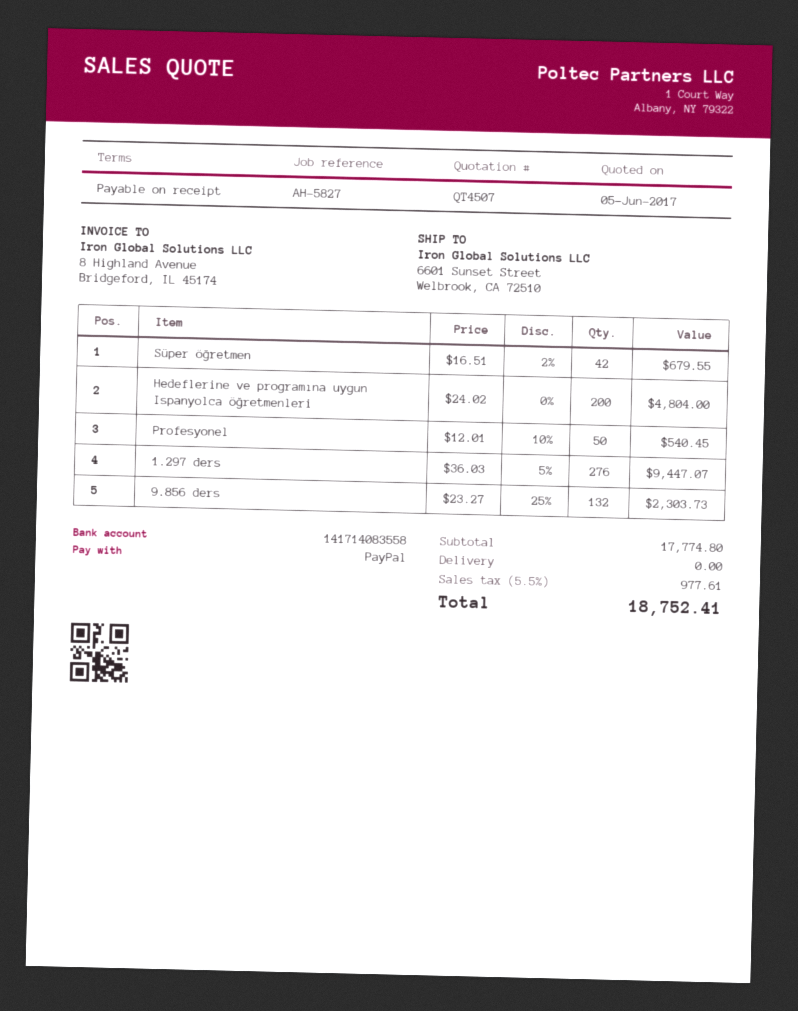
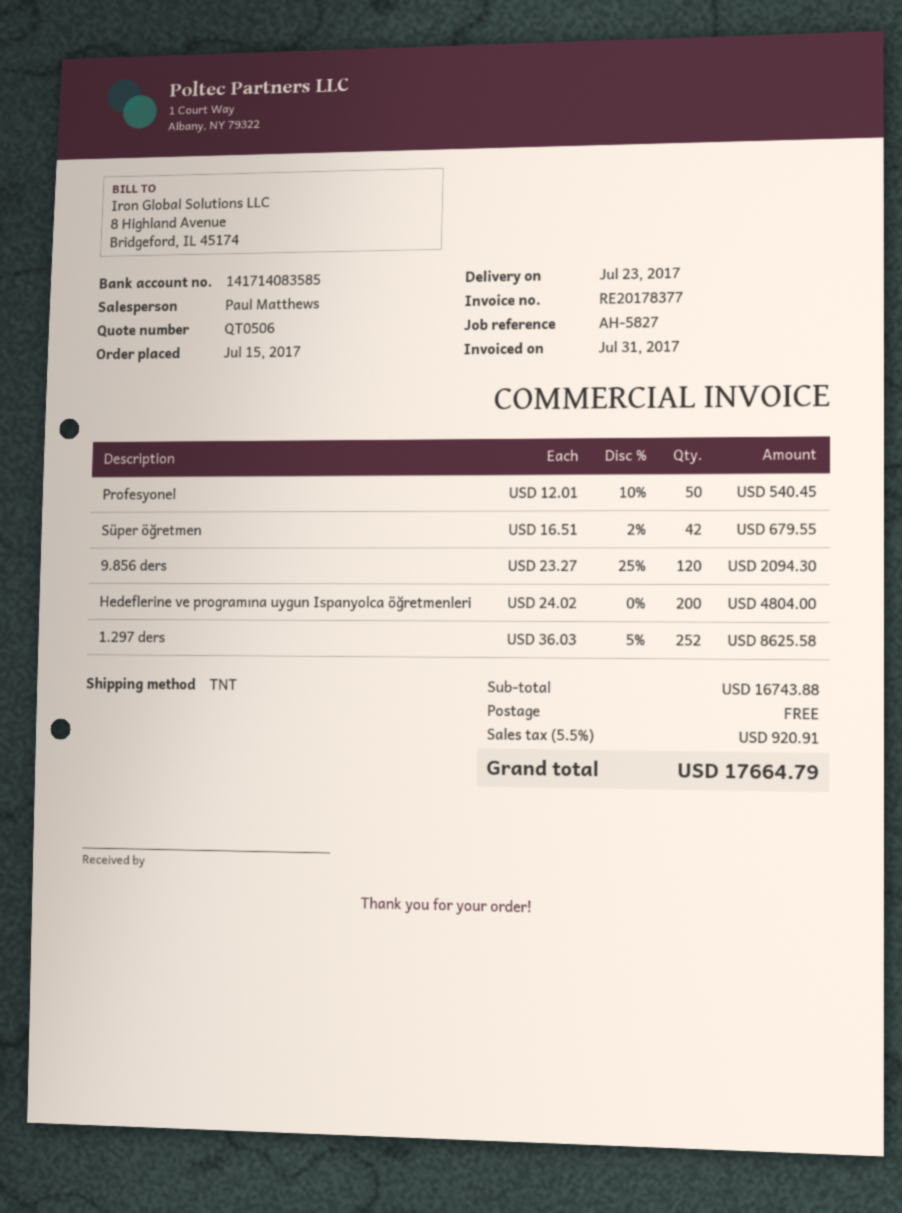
quote number: QT4507 -> QT0506
bank account: 141714083558 -> 141714083585
1.297 ders: 276 x 36.03 - 5% = 9447.07 -> 252 x 36.03 - 5% = 8625.58
9.856 ders: 132 x 23.27 - 25% = 2303.73 -> 120 x 23.27 - 25% = 2094.30
subtotal: 17774.80 -> 16743.88
tax: 5.5% = 977.61 -> 5.5% = 920.91
total: 18752.41 -> 17664.79

